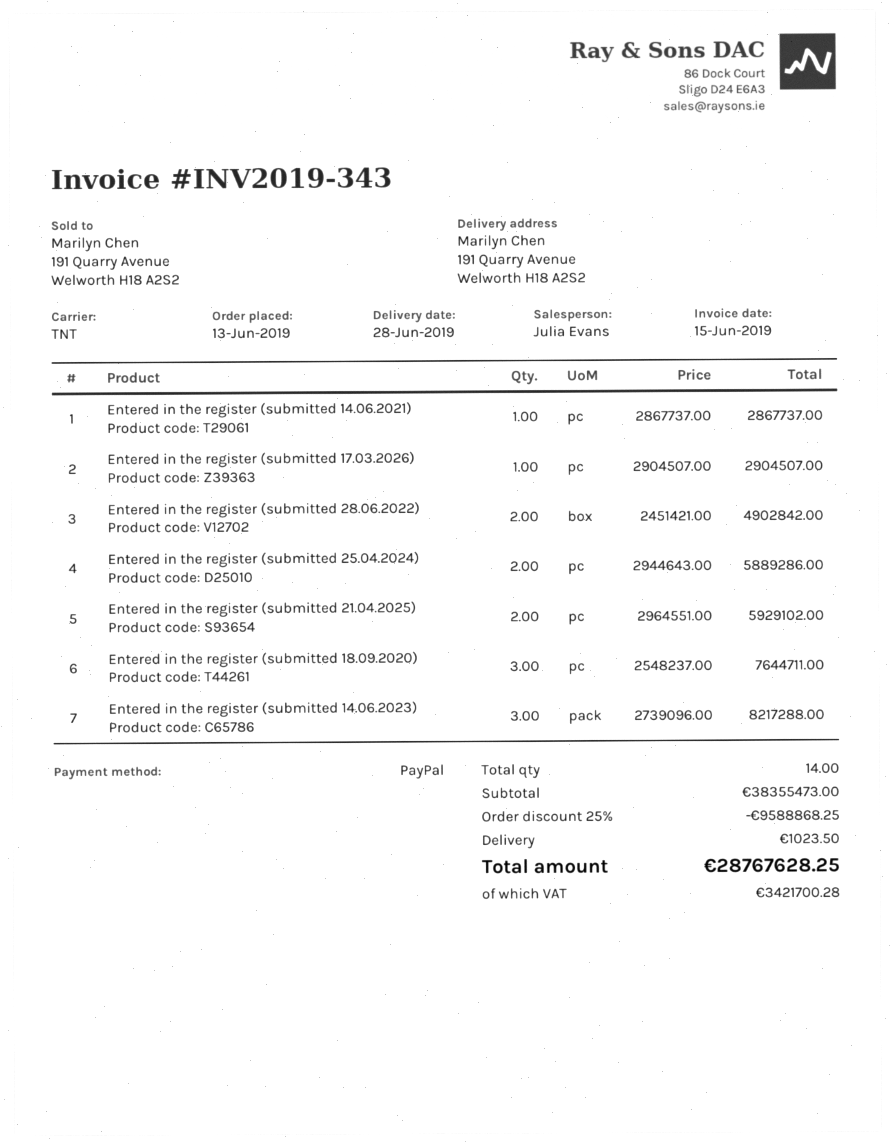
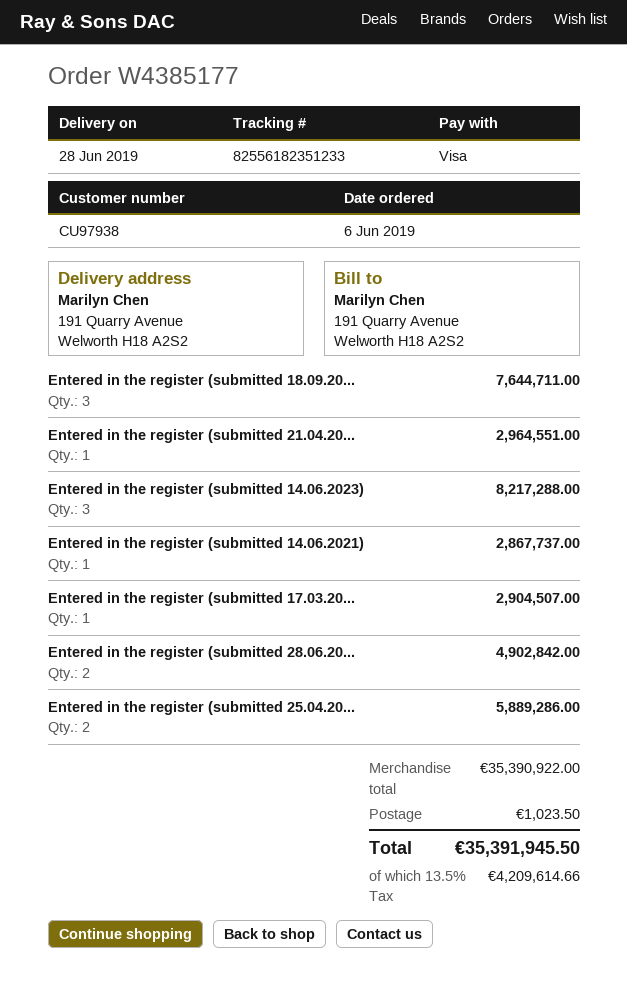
order date: 2019-06-13 -> 2019-06-06
payment method: PayPal -> Visa
Entered in the register (submitted 21.04.2025): 2 for 5929102.00 -> 1 for 2964551.00
subtotal: 38355473.00 -> 35390922.00
discount: 25% = 9588868.25 -> none
tax: 3421700.28 -> 4209614.66
total: 28767628.25 -> 35391945.50

